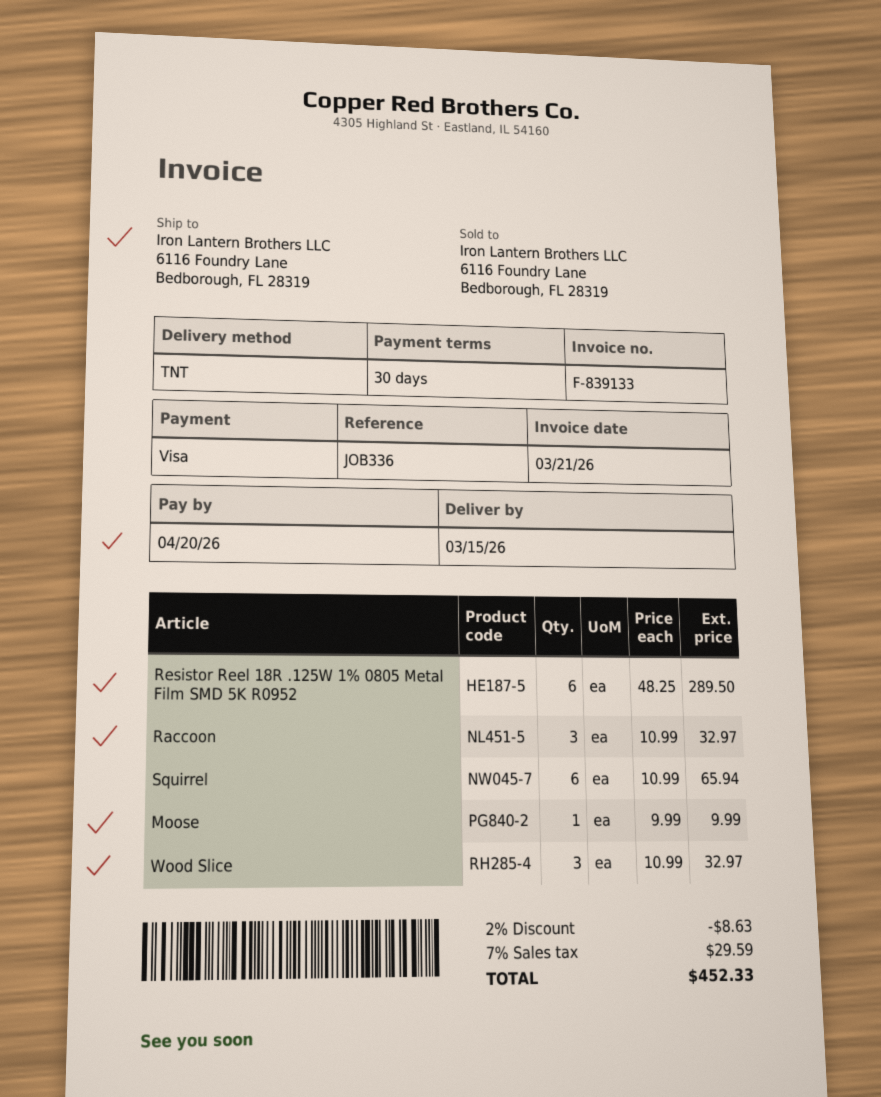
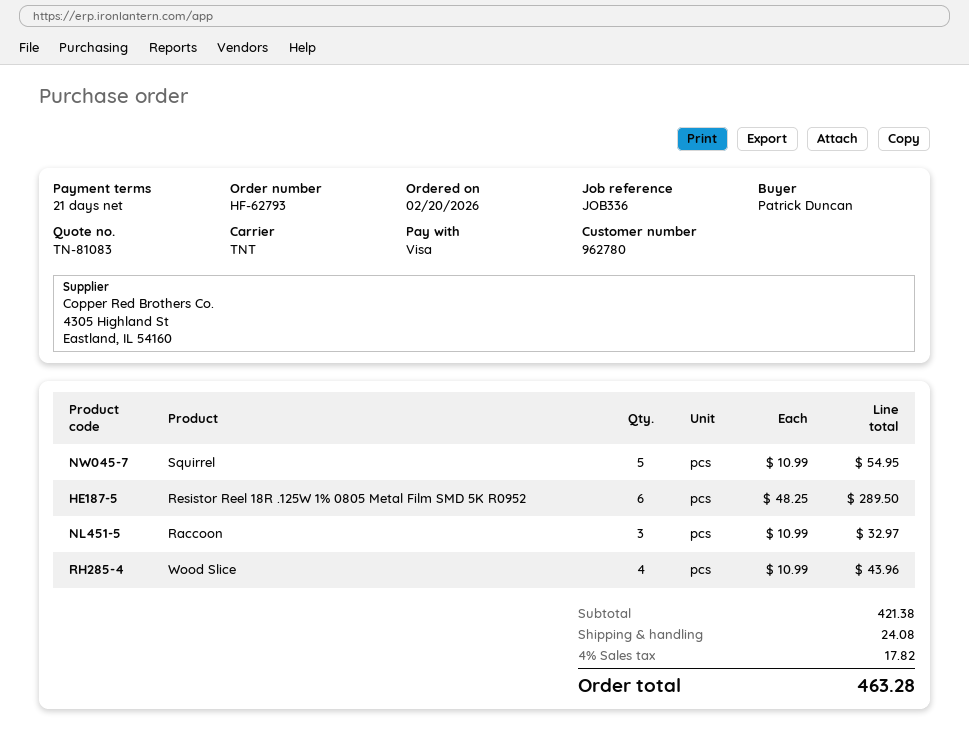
payment terms: 30 days -> 21 days
Squirrel: 6 x 10.99 = 65.94 -> 5 x 10.99 = 54.95
Moose: 1 x 9.99 = 9.99 -> none
Wood Slice: 3 x 10.99 = 32.97 -> 4 x 10.99 = 43.96
discount: 2% = 8.63 -> none
shipping: none -> 24.08
tax: 7% = 29.59 -> 4% = 17.82
total: 452.33 -> 463.28

